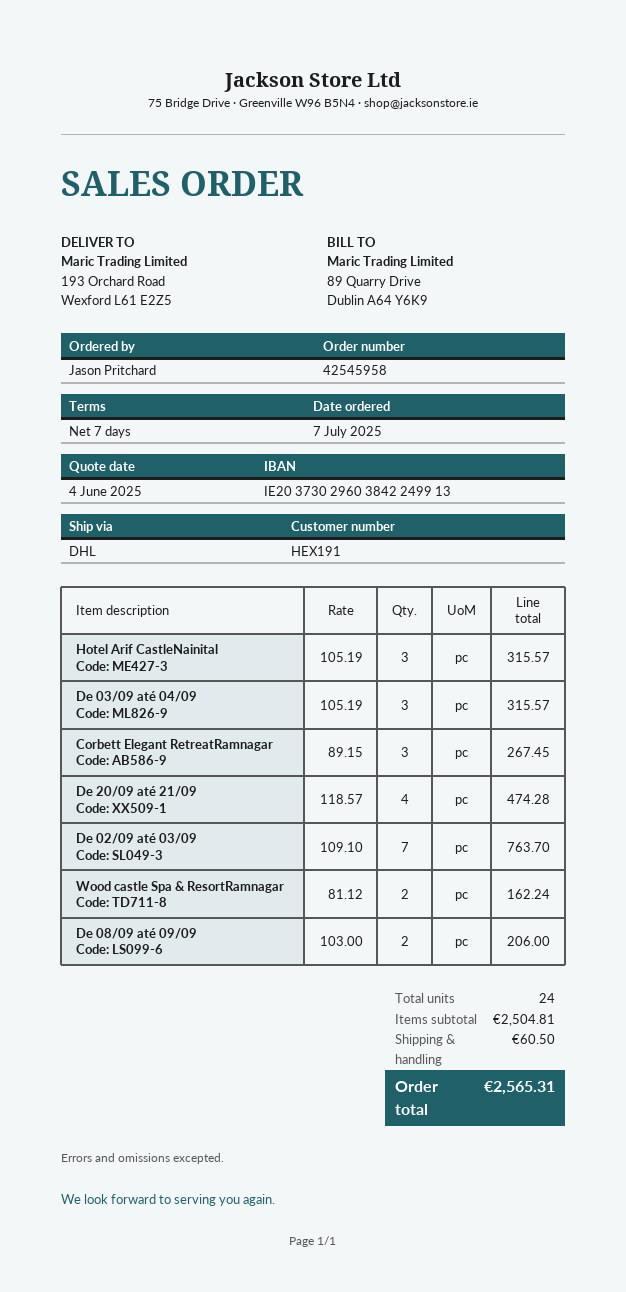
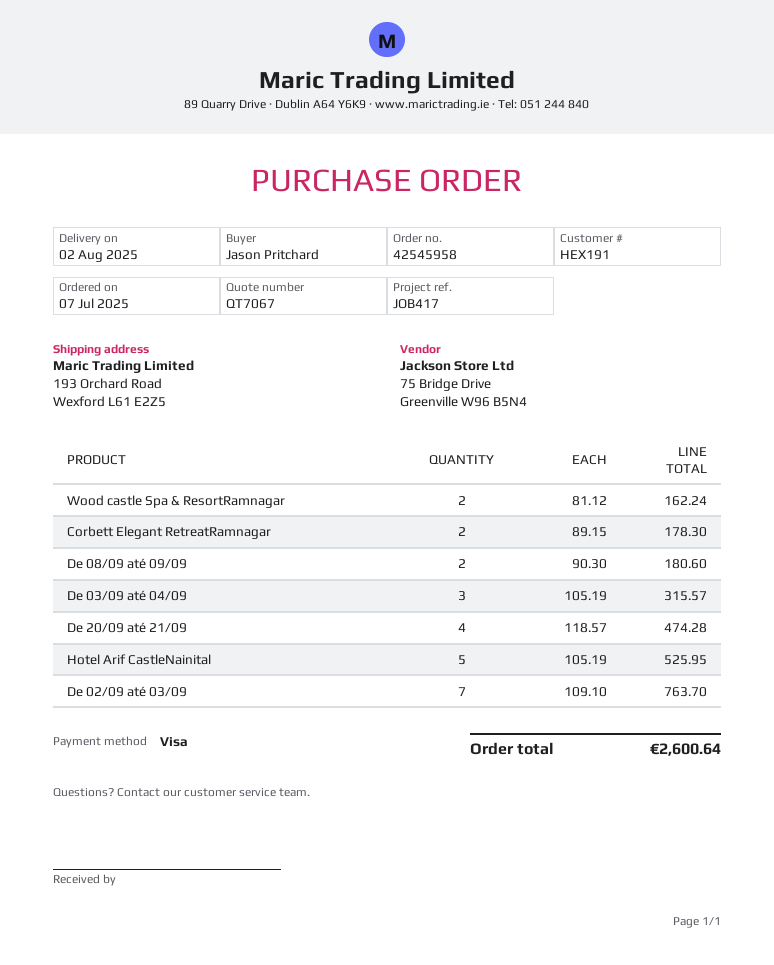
Hotel Arif CastleNainital: 3 x 105.19 = 315.57 -> 5 x 105.19 = 525.95
Corbett Elegant RetreatRamnagar: 3 x 89.15 = 267.45 -> 2 x 89.15 = 178.30
De 08/09 até 09/09: 2 x 103.00 = 206.00 -> 2 x 90.30 = 180.60
shipping: 60.50 -> none
total: 2565.31 -> 2600.64

